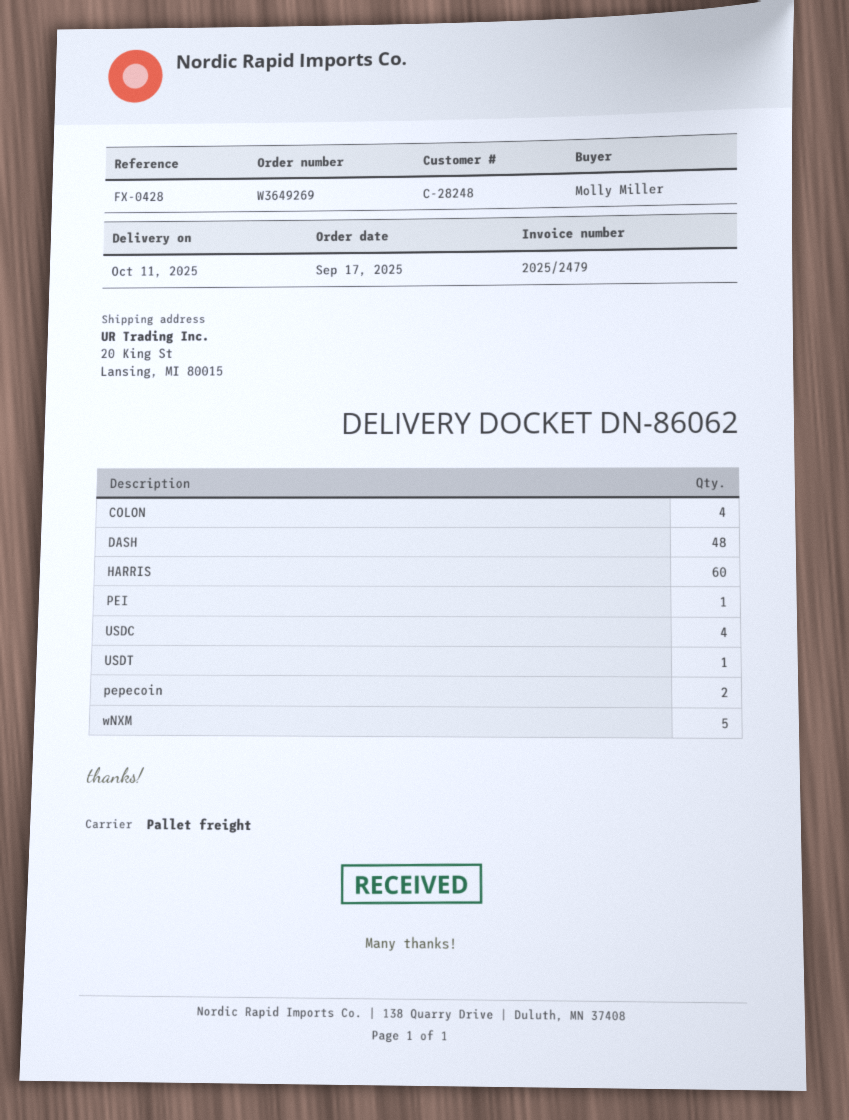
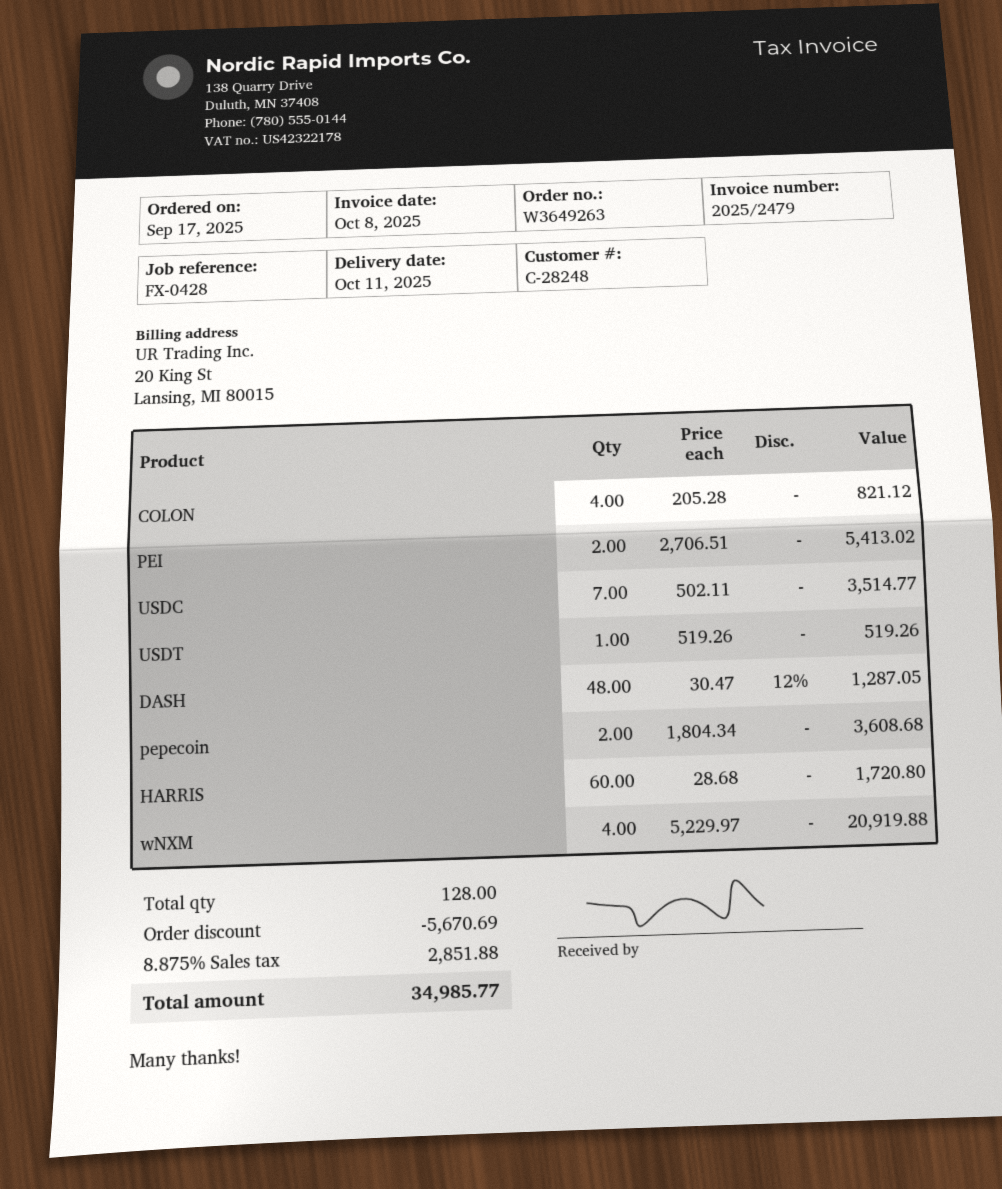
order number: W3649269 -> W3649263
PEI: 1 -> 2
USDC: 4 -> 7
wNXM: 5 -> 4

